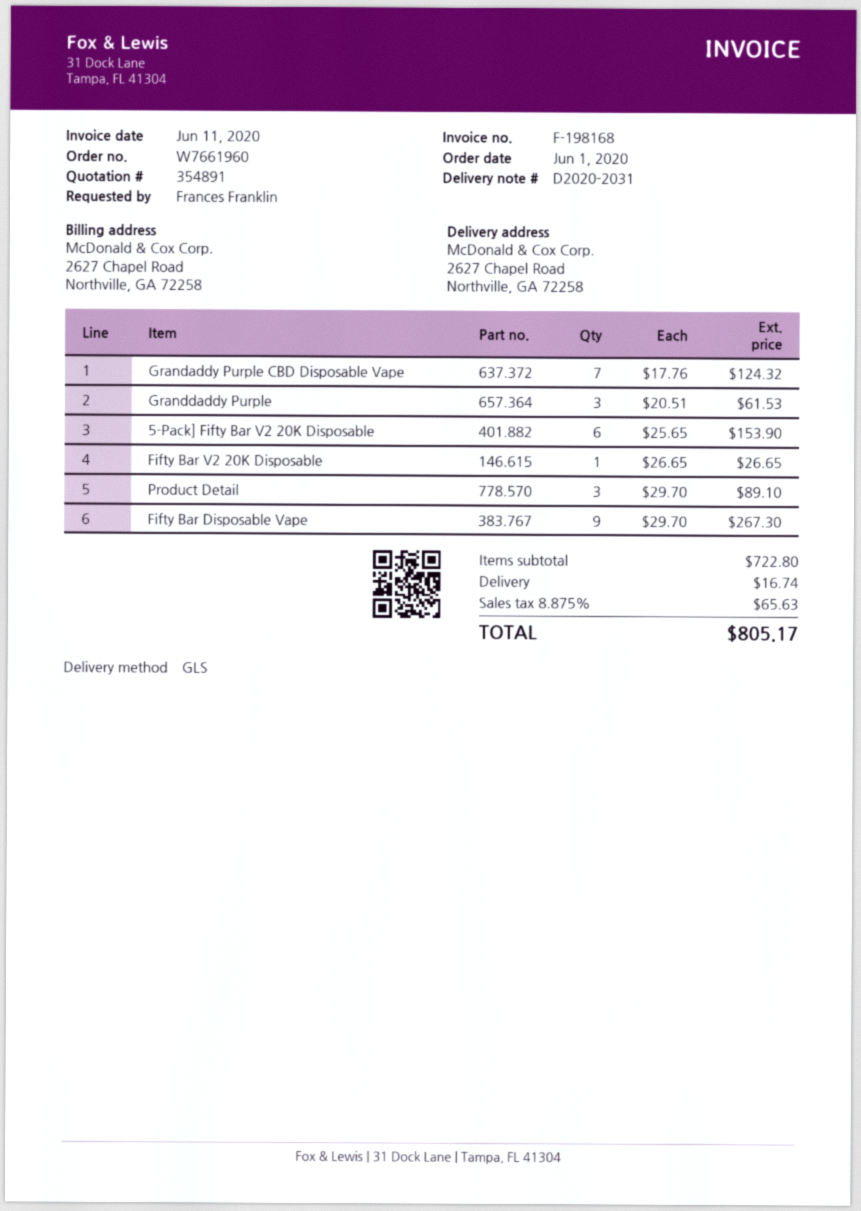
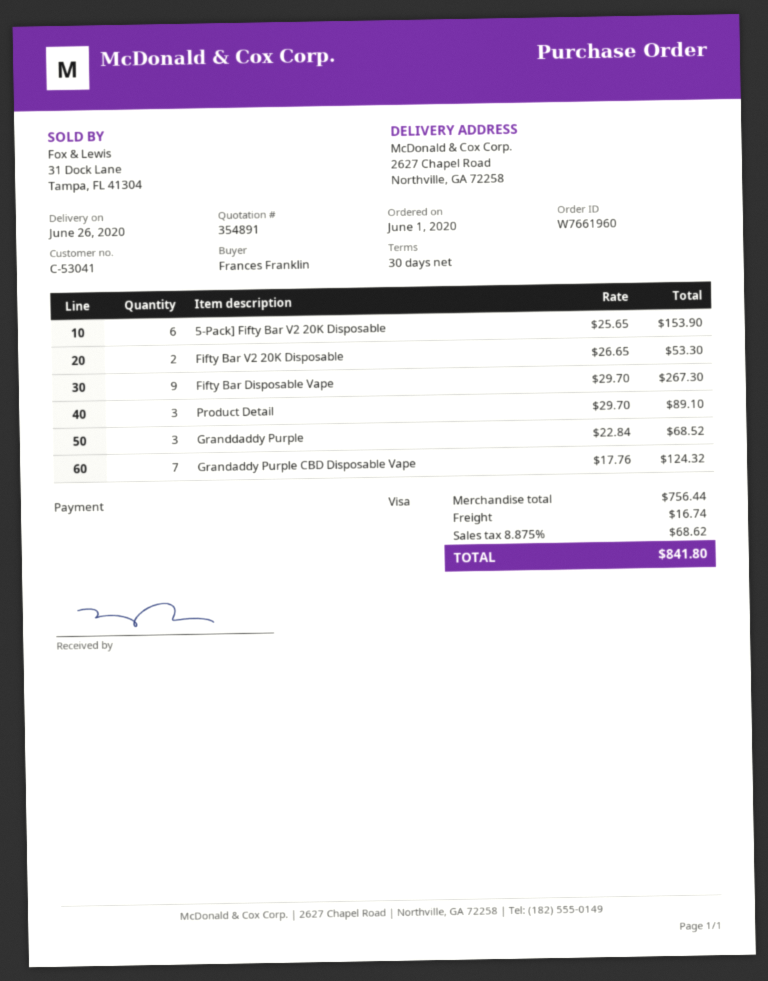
Granddaddy Purple: 3 x 20.51 = 61.53 -> 3 x 22.84 = 68.52
Fifty Bar V2 20K Disposable: 1 x 26.65 = 26.65 -> 2 x 26.65 = 53.30
subtotal: 722.80 -> 756.44
tax: 8.875% = 65.63 -> 8.875% = 68.62
total: 805.17 -> 841.80

